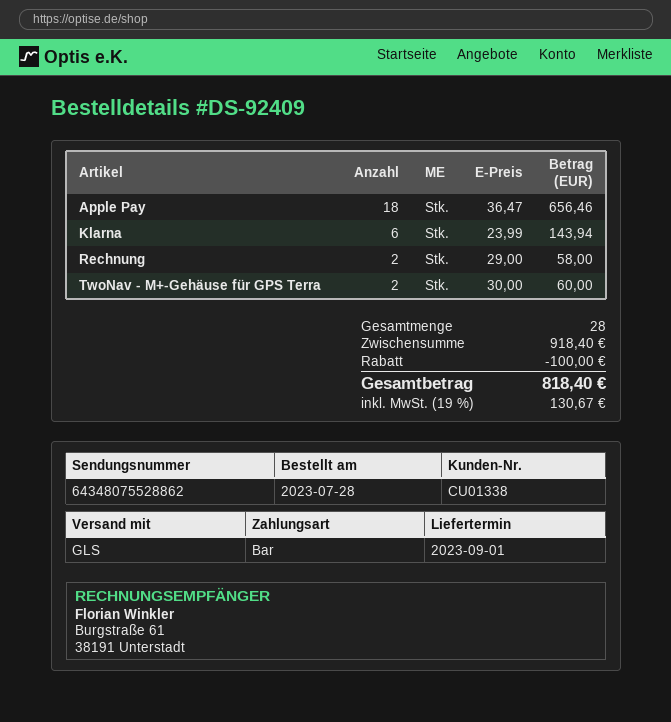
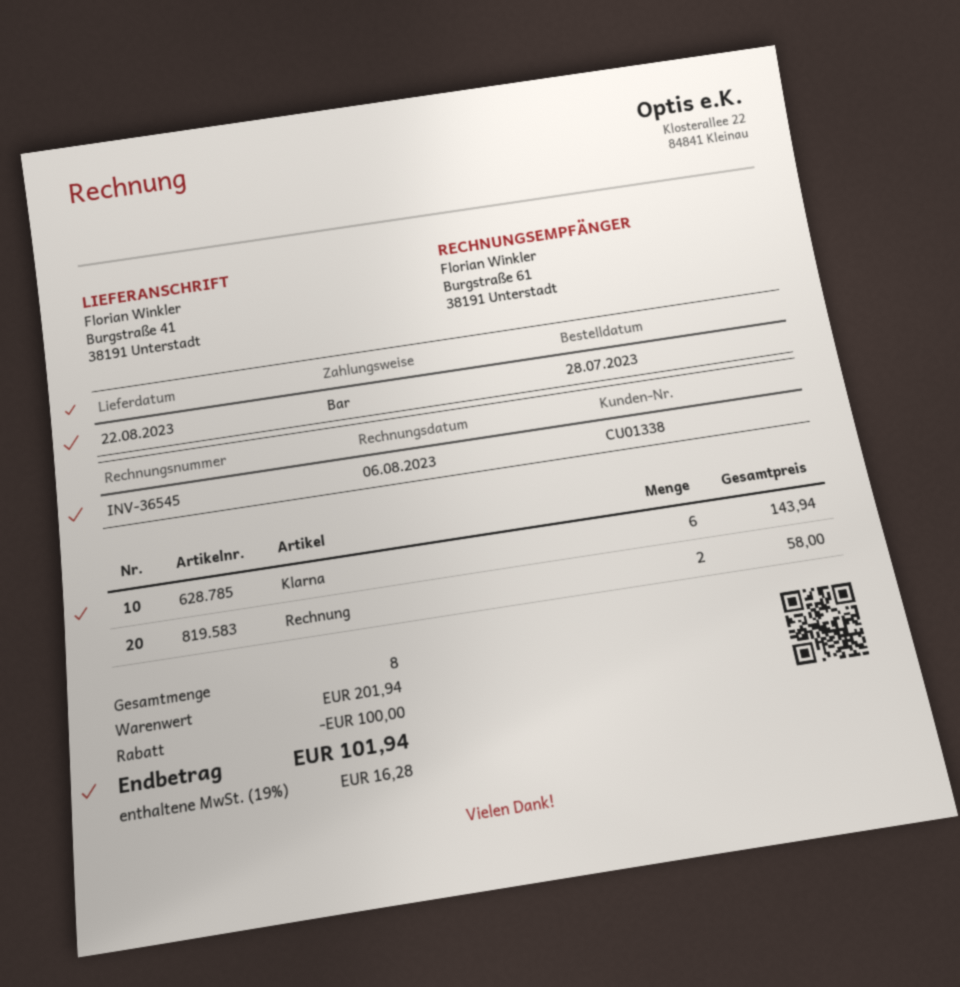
delivery date: 2023-09-01 -> 2023-08-22
Apple Pay: 18 for 656.46 -> none
TwoNav - M+-Gehäuse für GPS Terra: 2 for 60.00 -> none
total quantity: 28 -> 8
subtotal: 918.40 -> 201.94
tax: 19% = 130.67 -> 19% = 16.28
total: 818.40 -> 101.94

